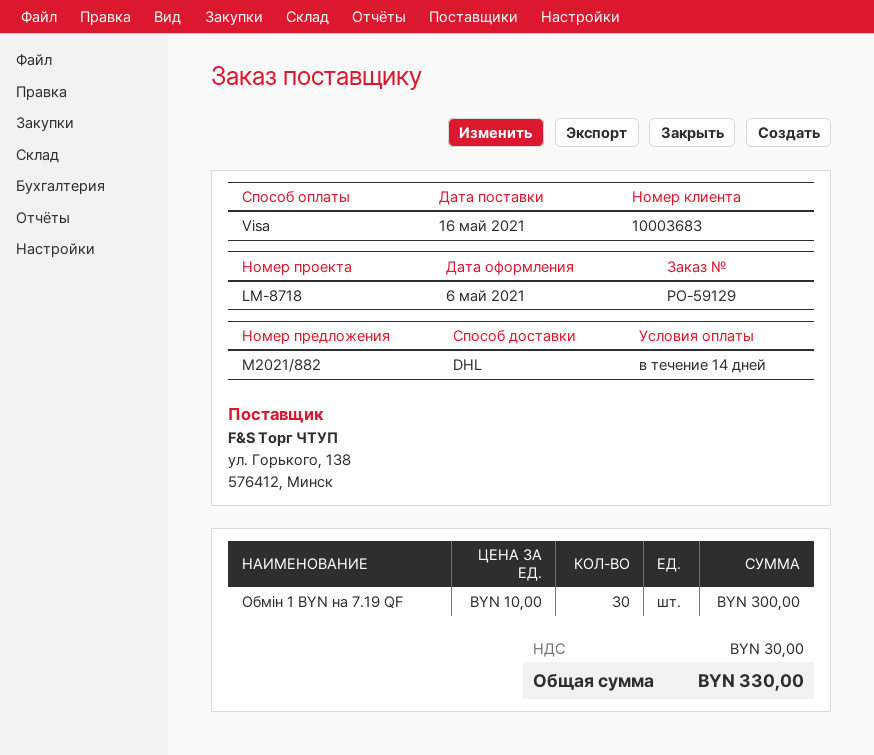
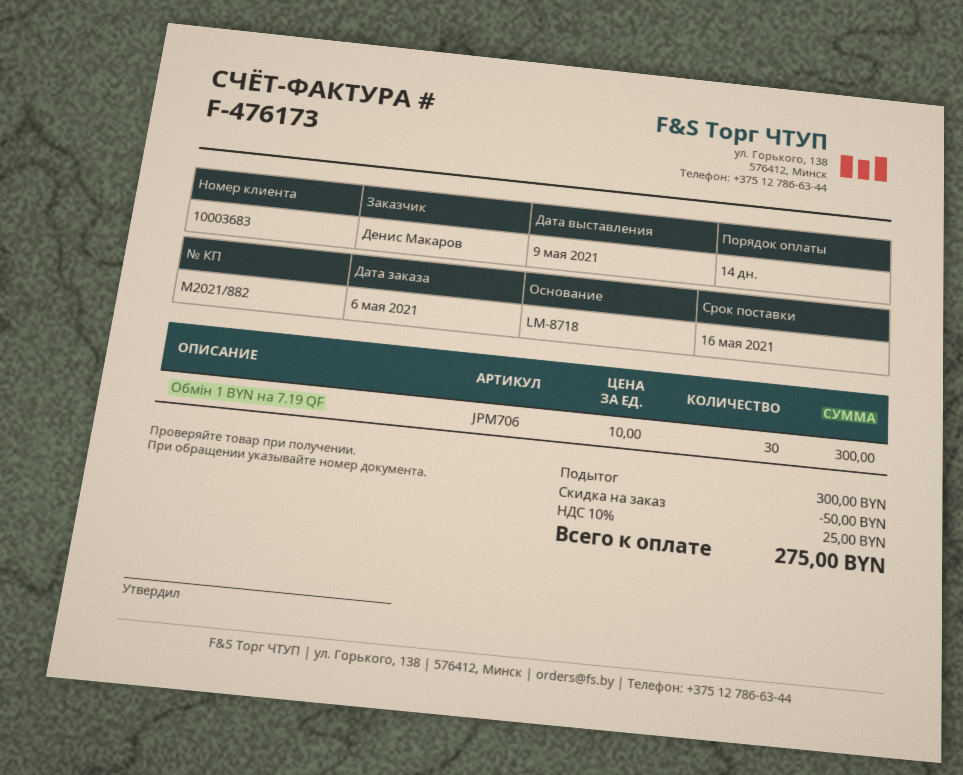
discount: none -> 50.00
tax: 30.00 -> 25.00
total: 330.00 -> 275.00

